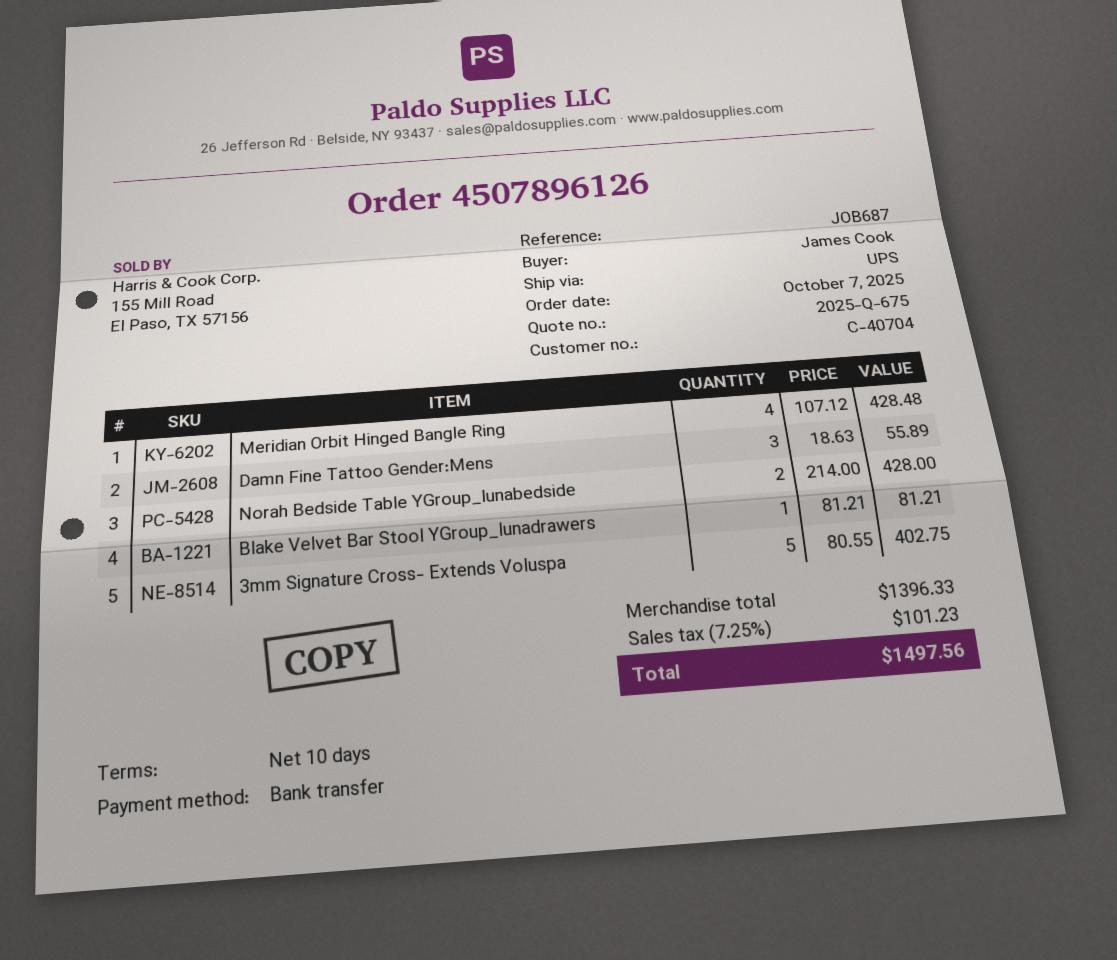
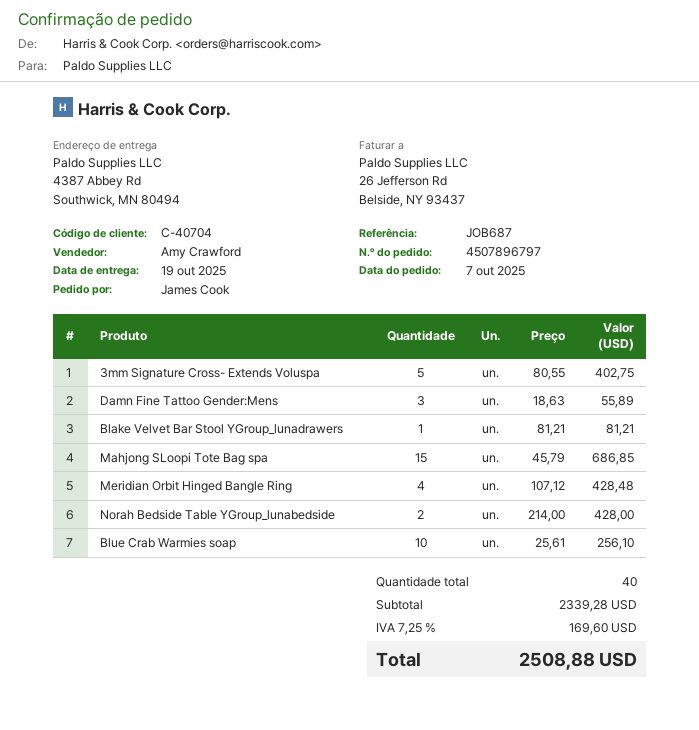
order number: 4507896126 -> 4507896797
Mahjong SLoopi Tote Bag spa: none -> 15 x 45.79 = 686.85
Blue Crab Warmies soap: none -> 10 x 25.61 = 256.10
subtotal: 1396.33 -> 2339.28
tax: 7.25% = 101.23 -> 7.25% = 169.60
total: 1497.56 -> 2508.88

